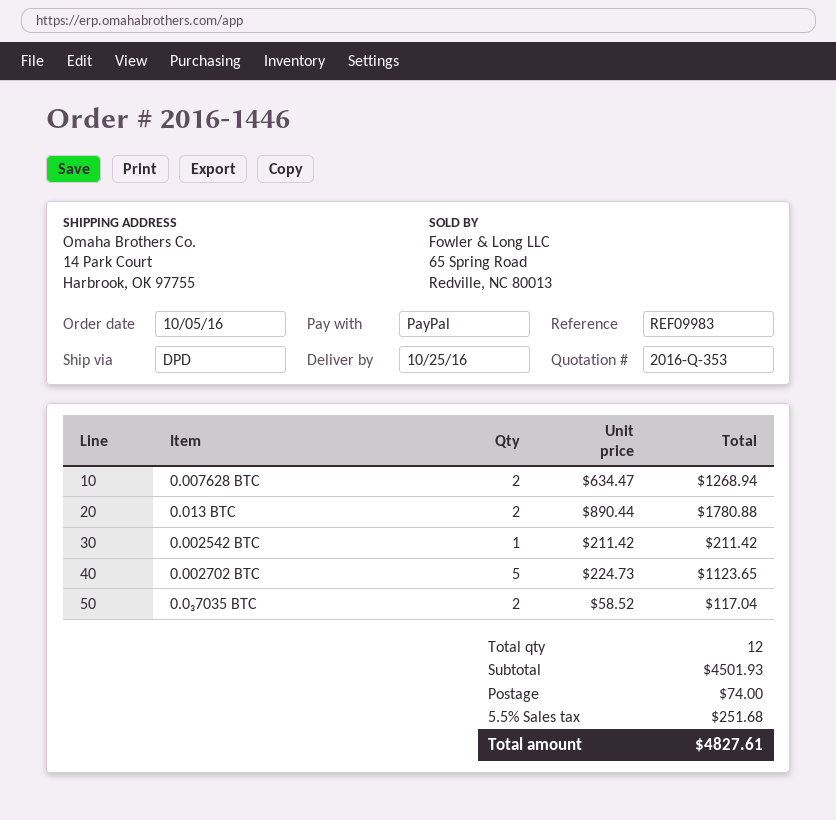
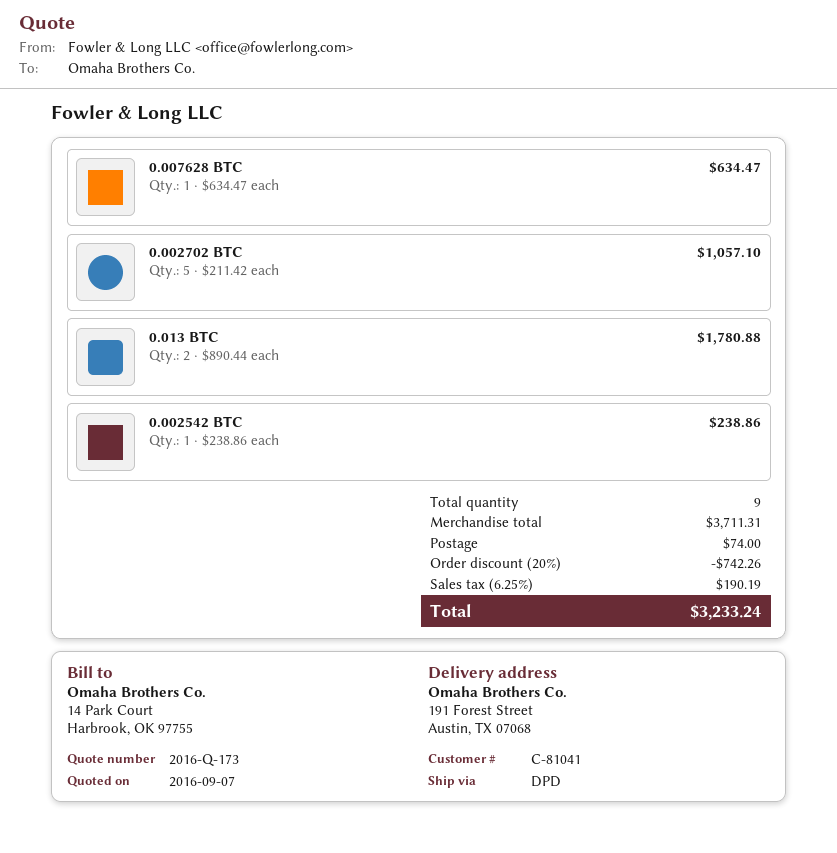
quote number: 2016-Q-353 -> 2016-Q-173
ship to: 14 Park Court, Harbrook, OK 97755 -> 191 Forest Street, Austin, TX 07068
0.007628 BTC: 2 x 634.47 = 1268.94 -> 1 x 634.47 = 634.47
0.002542 BTC: 1 x 211.42 = 211.42 -> 1 x 238.86 = 238.86
0.002702 BTC: 5 x 224.73 = 1123.65 -> 5 x 211.42 = 1057.10
0.0₃7035 BTC: 2 x 58.52 = 117.04 -> none
total quantity: 12 -> 9
subtotal: 4501.93 -> 3711.31
discount: none -> 20% = 742.26
tax: 5.5% = 251.68 -> 6.25% = 190.19
total: 4827.61 -> 3233.24

